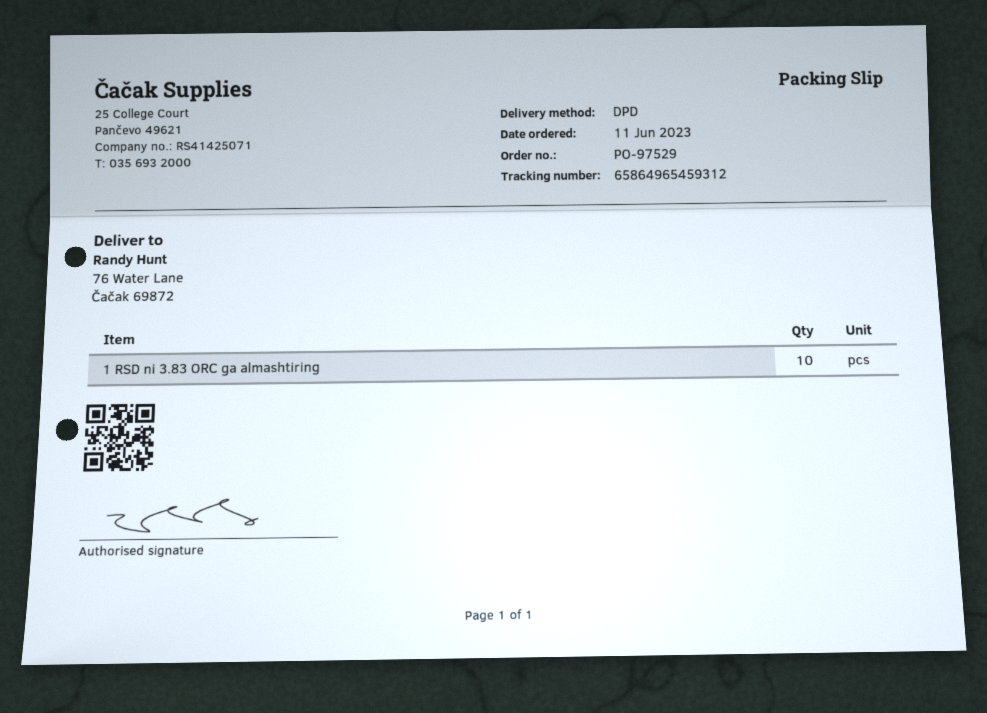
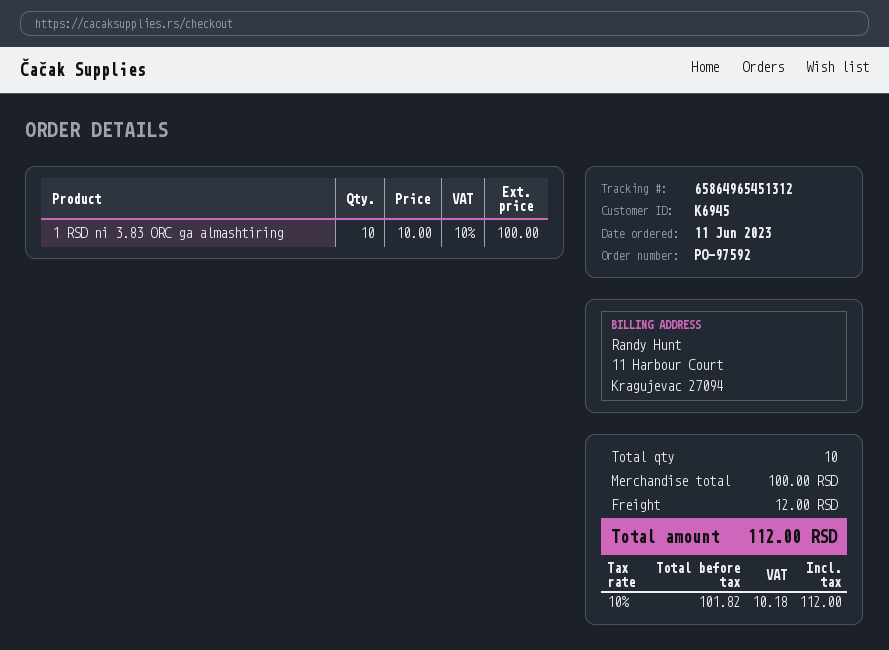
order number: PO-97529 -> PO-97592
tracking number: 65864965459312 -> 65864965451312

